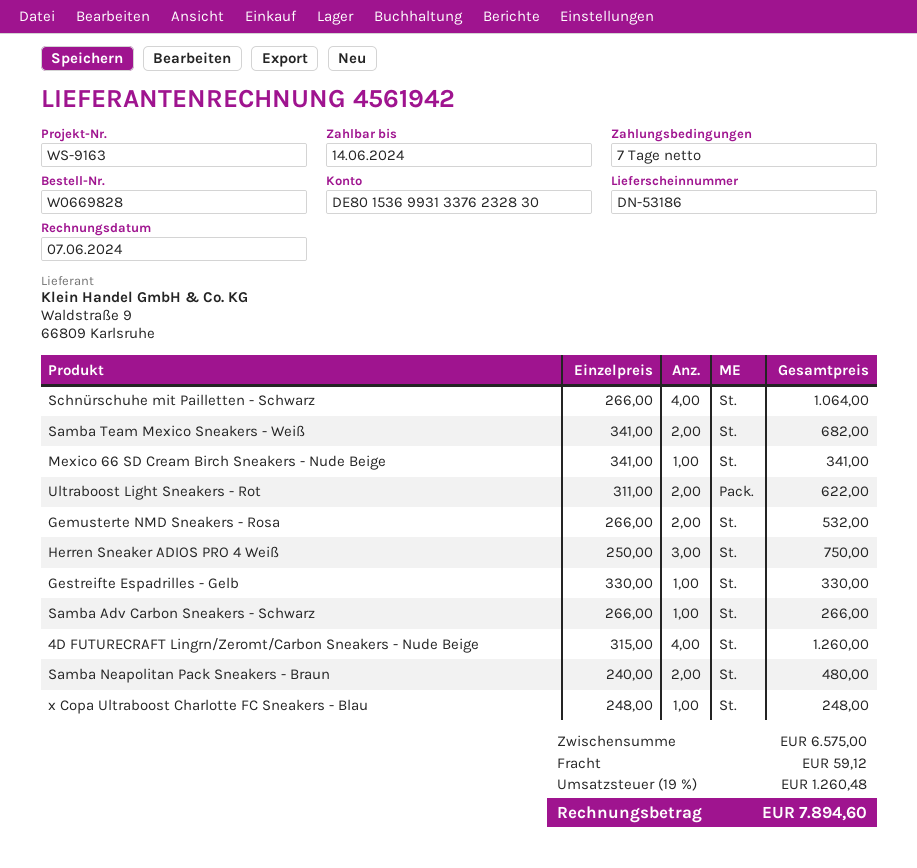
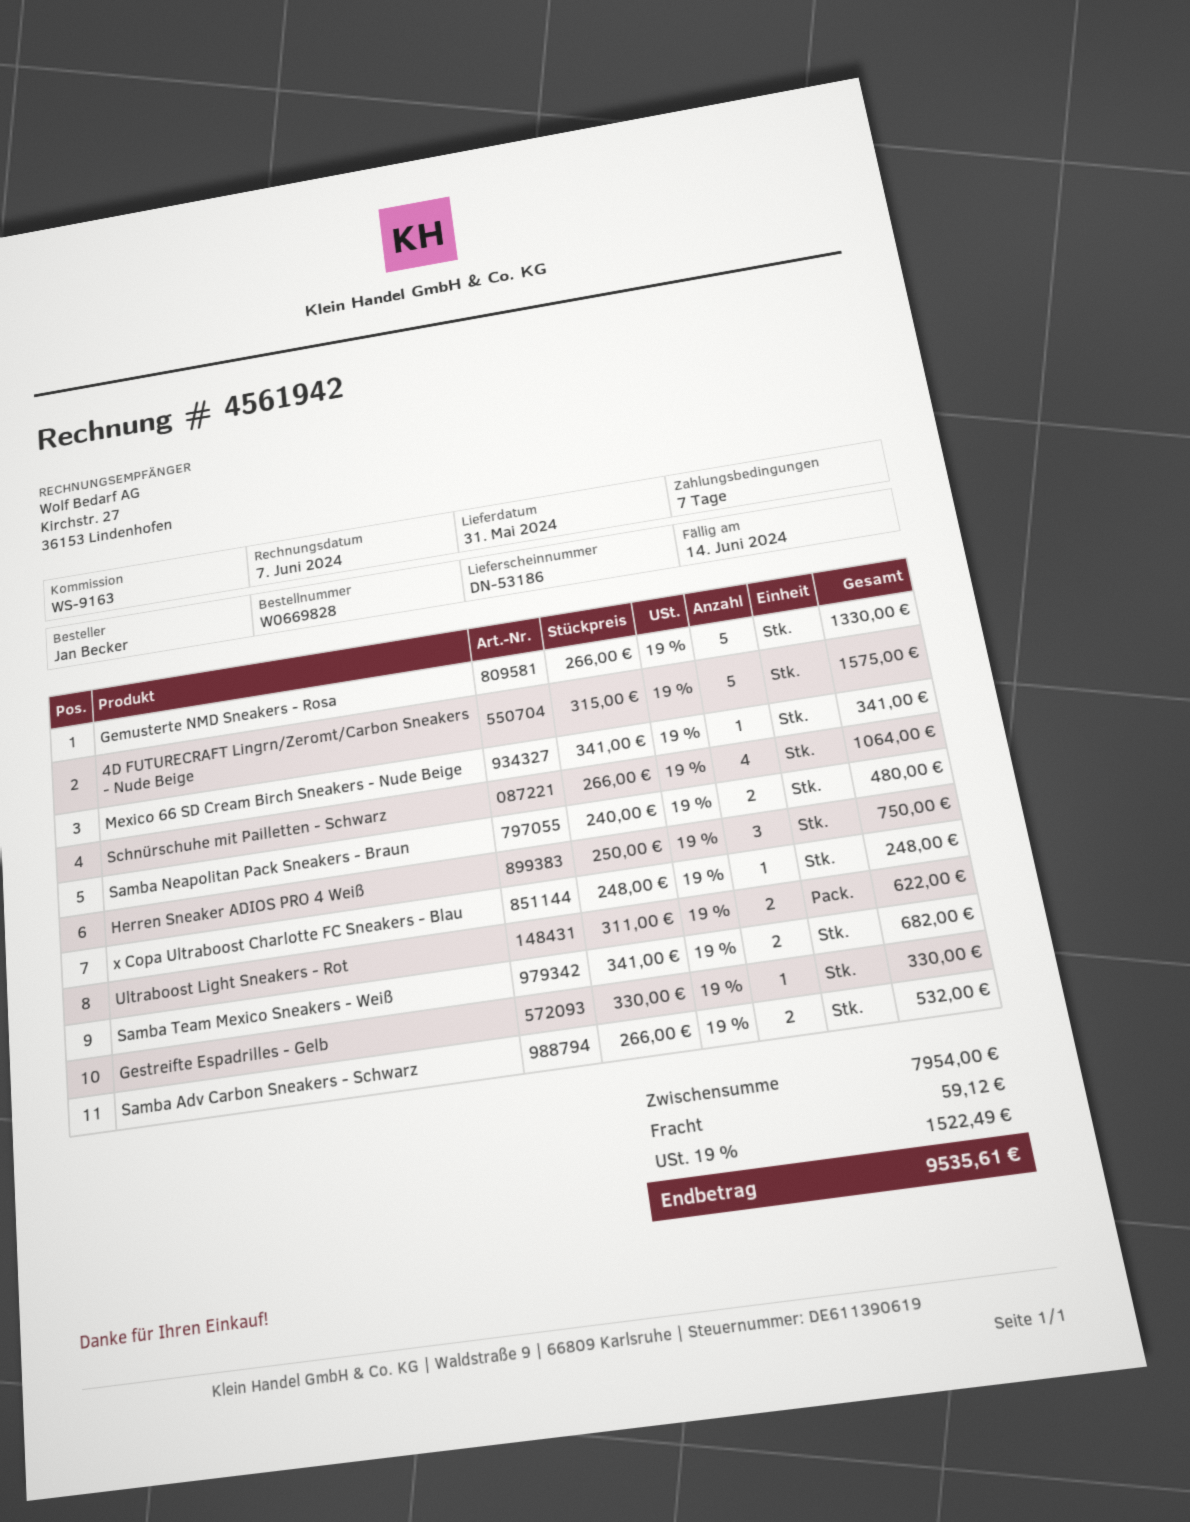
Gemusterte NMD Sneakers - Rosa: 2 x 266.00 = 532.00 -> 5 x 266.00 = 1330.00
Samba Adv Carbon Sneakers - Schwarz: 1 x 266.00 = 266.00 -> 2 x 266.00 = 532.00
4D FUTURECRAFT Lingrn/Zeromt/Carbon Sneakers - Nude Beige: 4 x 315.00 = 1260.00 -> 5 x 315.00 = 1575.00
subtotal: 6575.00 -> 7954.00
tax: 19% = 1260.48 -> 19% = 1522.49
total: 7894.60 -> 9535.61

